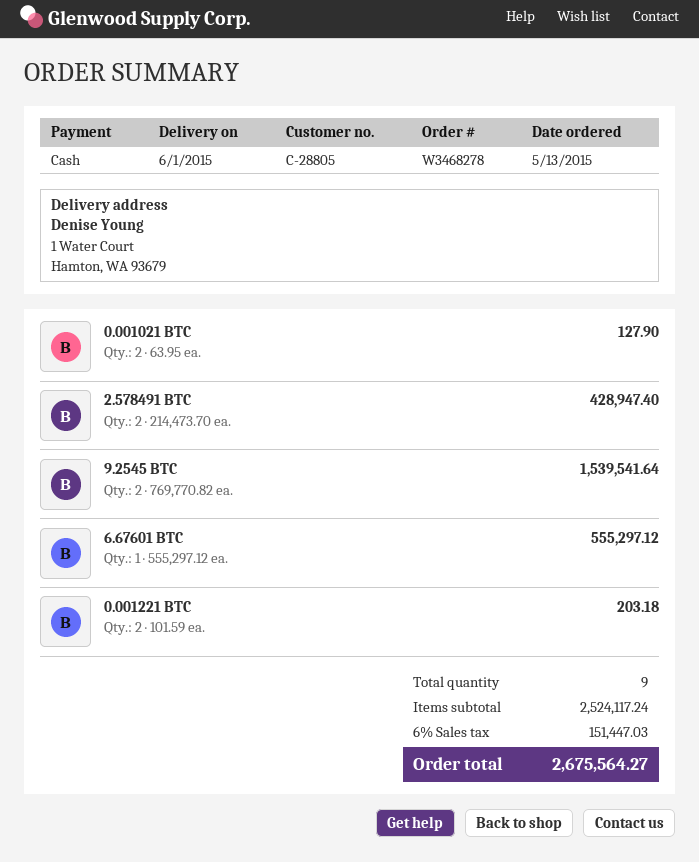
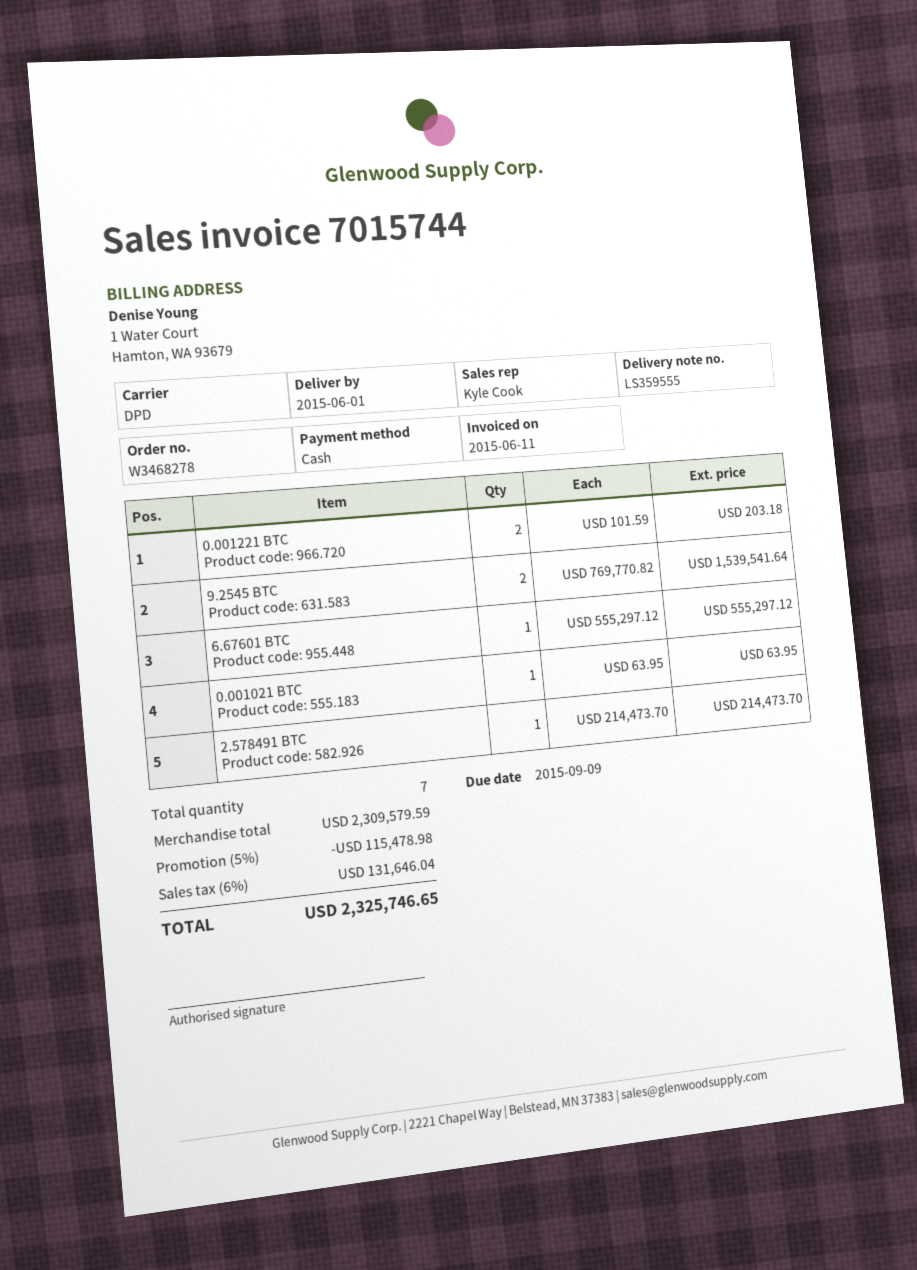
0.001021 BTC: 2 x 63.95 = 127.90 -> 1 x 63.95 = 63.95
2.578491 BTC: 2 x 214473.70 = 428947.40 -> 1 x 214473.70 = 214473.70
total quantity: 9 -> 7
subtotal: 2524117.24 -> 2309579.59
discount: none -> 5% = 115478.98
tax: 6% = 151447.03 -> 6% = 131646.04
total: 2675564.27 -> 2325746.65

